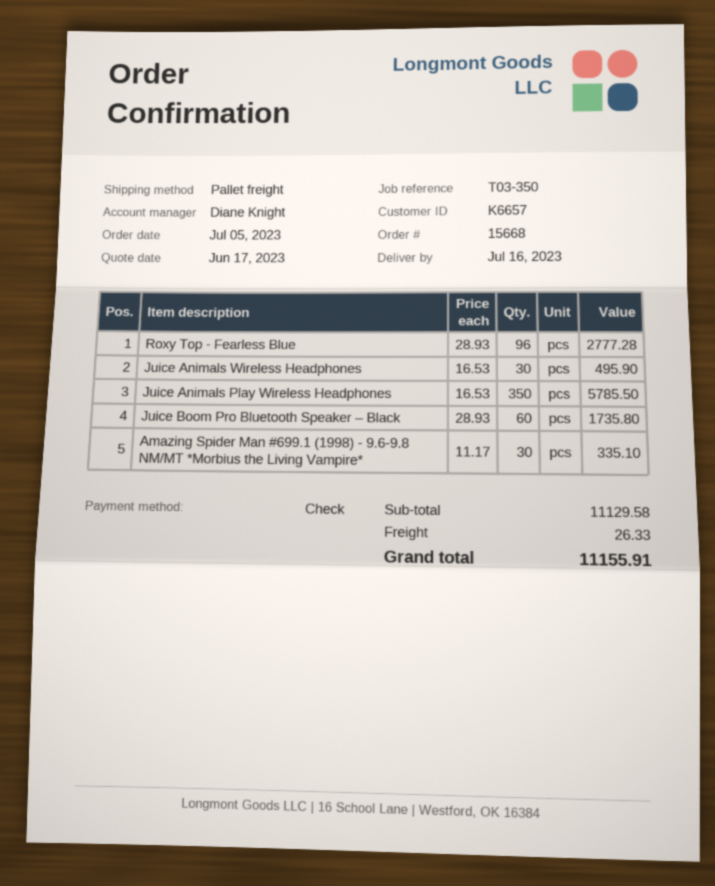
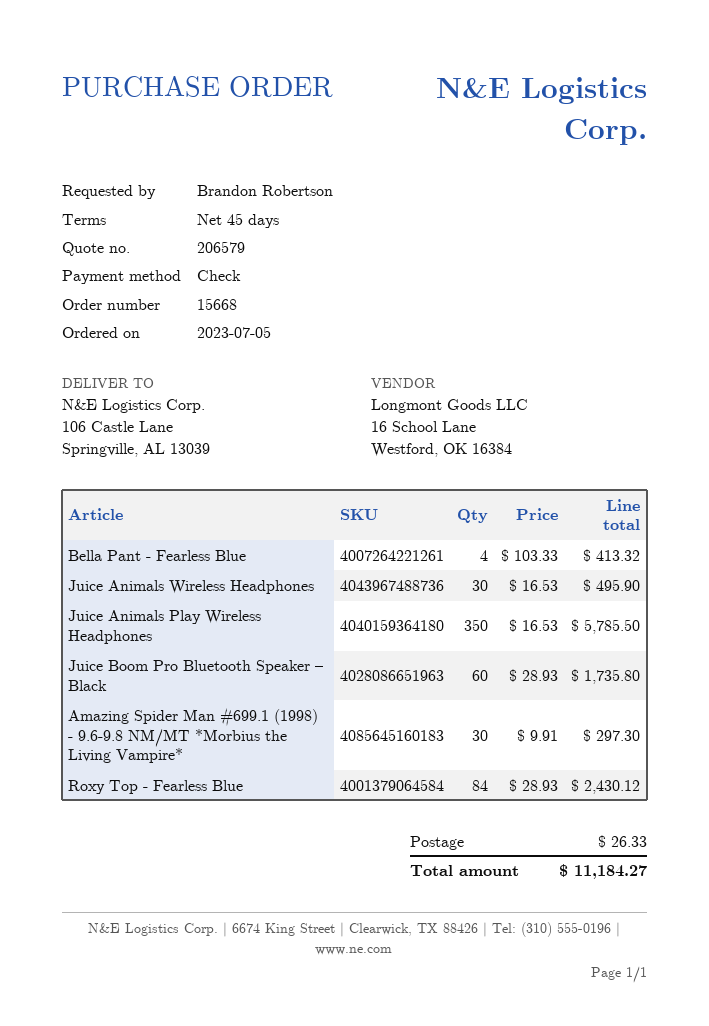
Roxy Top - Fearless Blue: 96 x 28.93 = 2777.28 -> 84 x 28.93 = 2430.12
Amazing Spider Man #699.1 (1998) - 9.6-9.8 NM/MT *Morbius the Living Vampire*: 30 x 11.17 = 335.10 -> 30 x 9.91 = 297.30
Bella Pant - Fearless Blue: none -> 4 x 103.33 = 413.32
total: 11155.91 -> 11184.27

